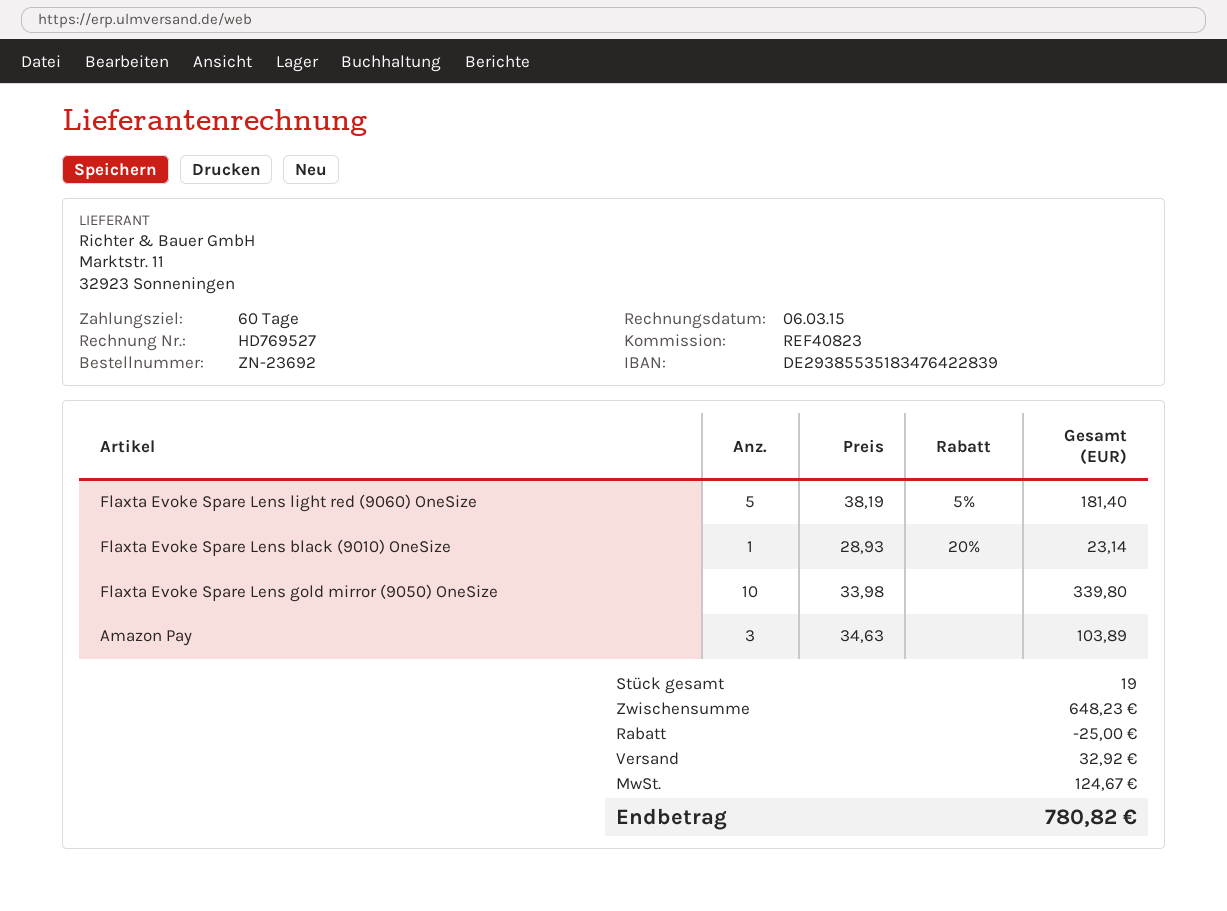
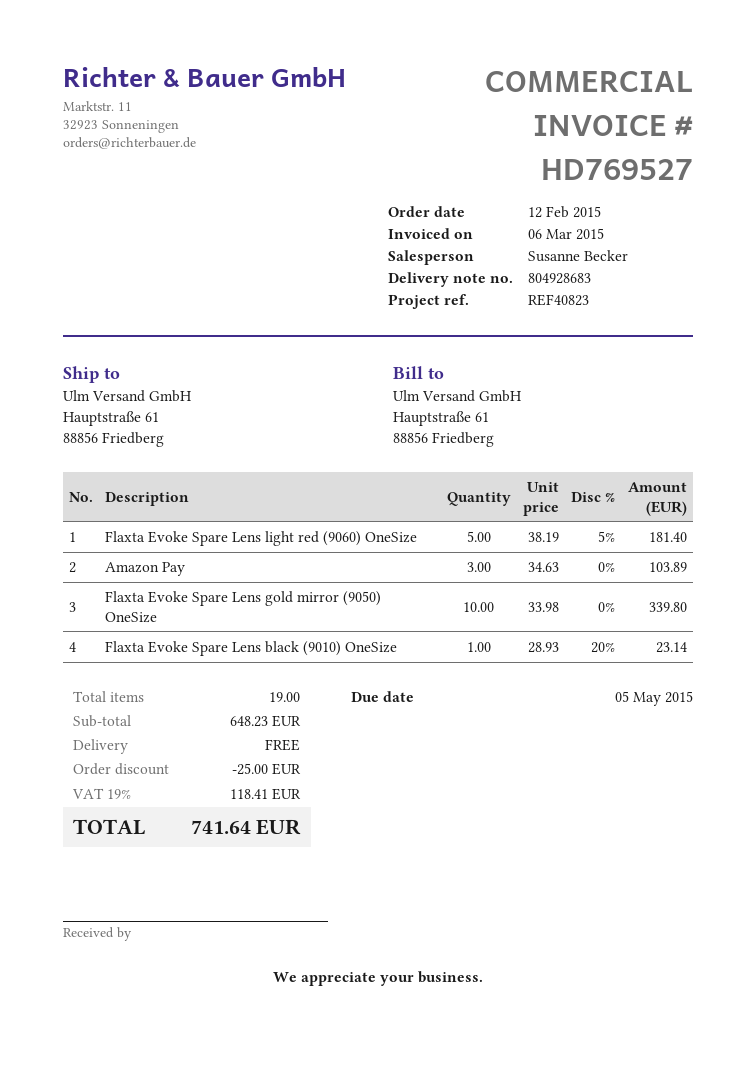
shipping: 32.92 -> 0.00
tax: 124.67 -> 118.41
total: 780.82 -> 741.64

